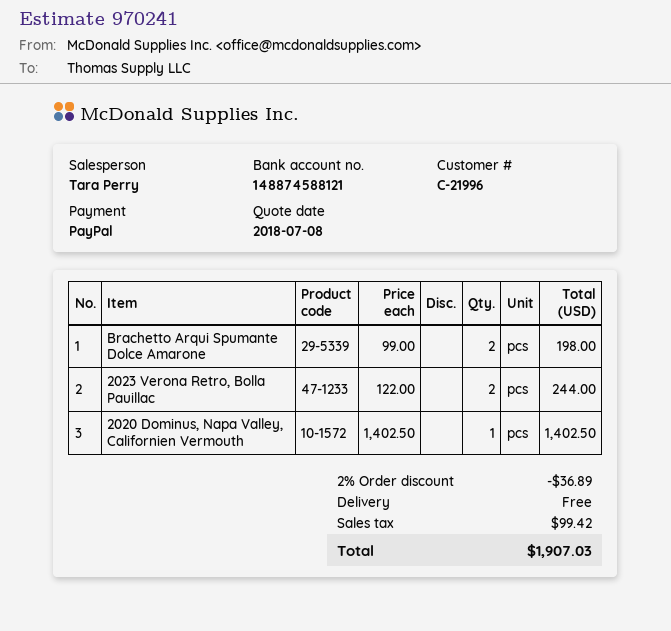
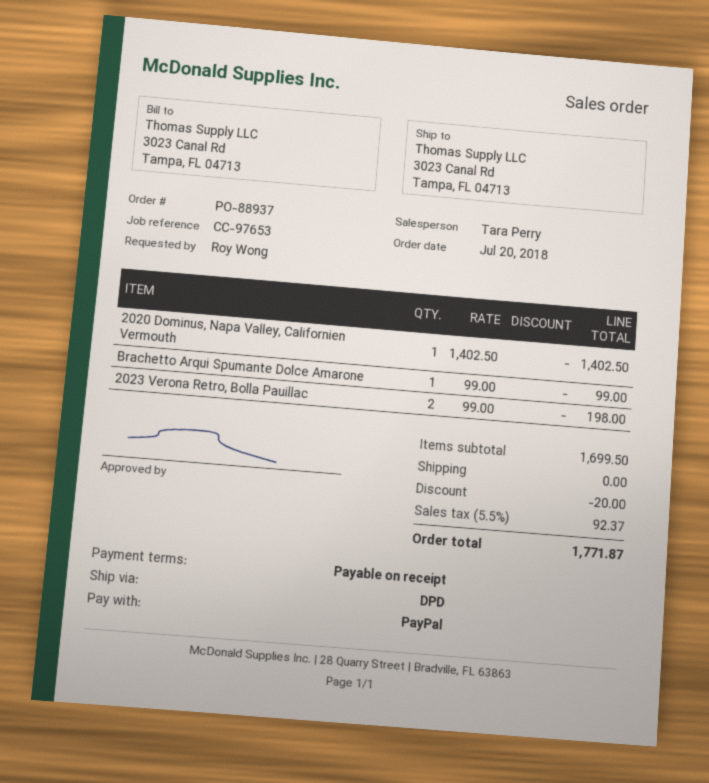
Brachetto Arqui Spumante Dolce Amarone: 2 x 99.00 = 198.00 -> 1 x 99.00 = 99.00
2023 Verona Retro, Bolla Pauillac: 2 x 122.00 = 244.00 -> 2 x 99.00 = 198.00
discount: 36.89 -> 20.00
tax: 99.42 -> 92.37
total: 1907.03 -> 1771.87

